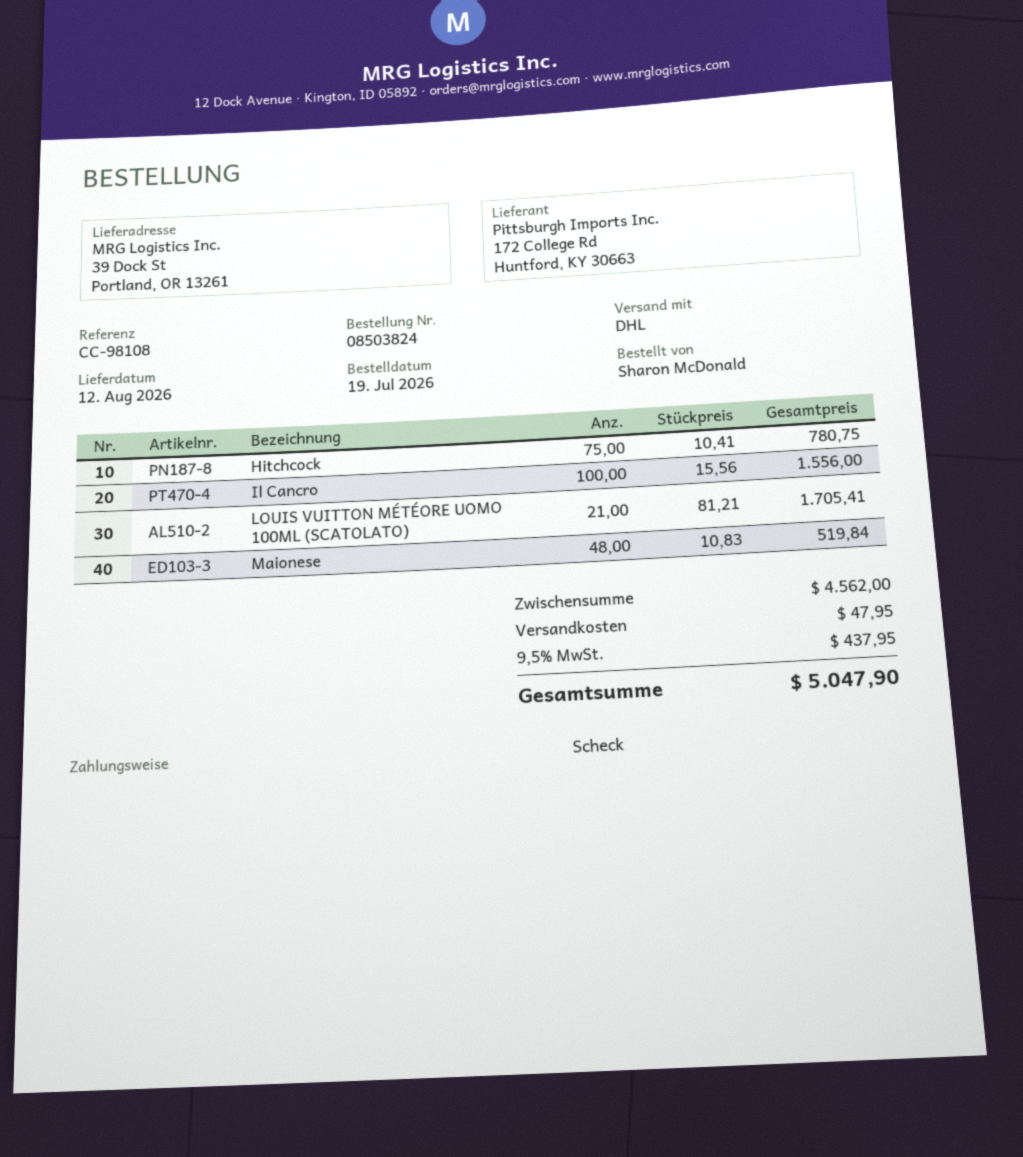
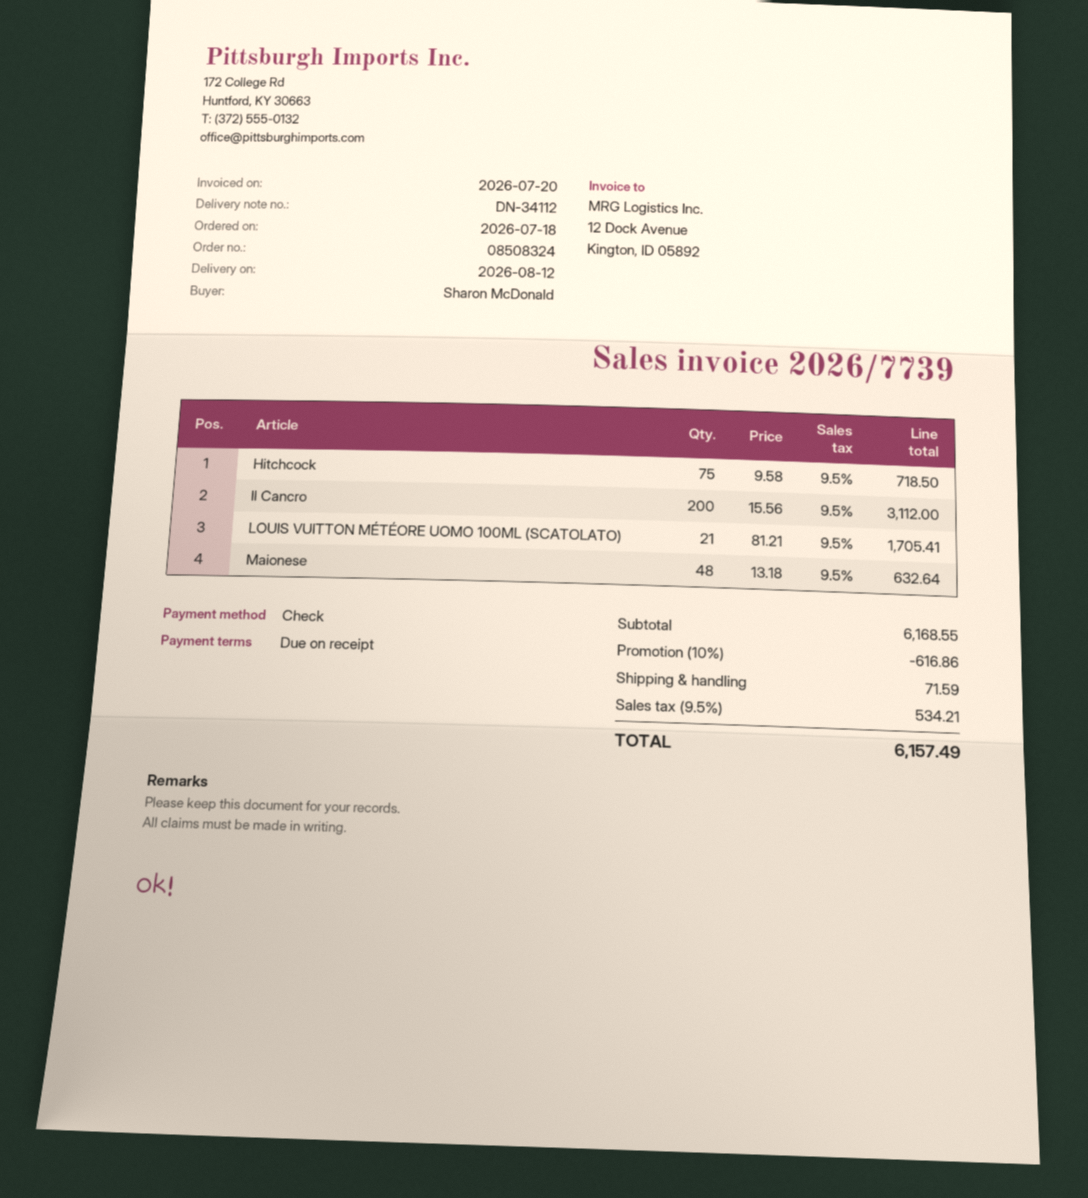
order number: 08503824 -> 08508324
order date: 2026-07-19 -> 2026-07-18
Hitchcock: 75 x 10.41 = 780.75 -> 75 x 9.58 = 718.50
Il Cancro: 100 x 15.56 = 1556.00 -> 200 x 15.56 = 3112.00
Maionese: 48 x 10.83 = 519.84 -> 48 x 13.18 = 632.64
subtotal: 4562.00 -> 6168.55
discount: none -> 10% = 616.86
shipping: 47.95 -> 71.59
tax: 9.5% = 437.95 -> 9.5% = 534.21
total: 5047.90 -> 6157.49

